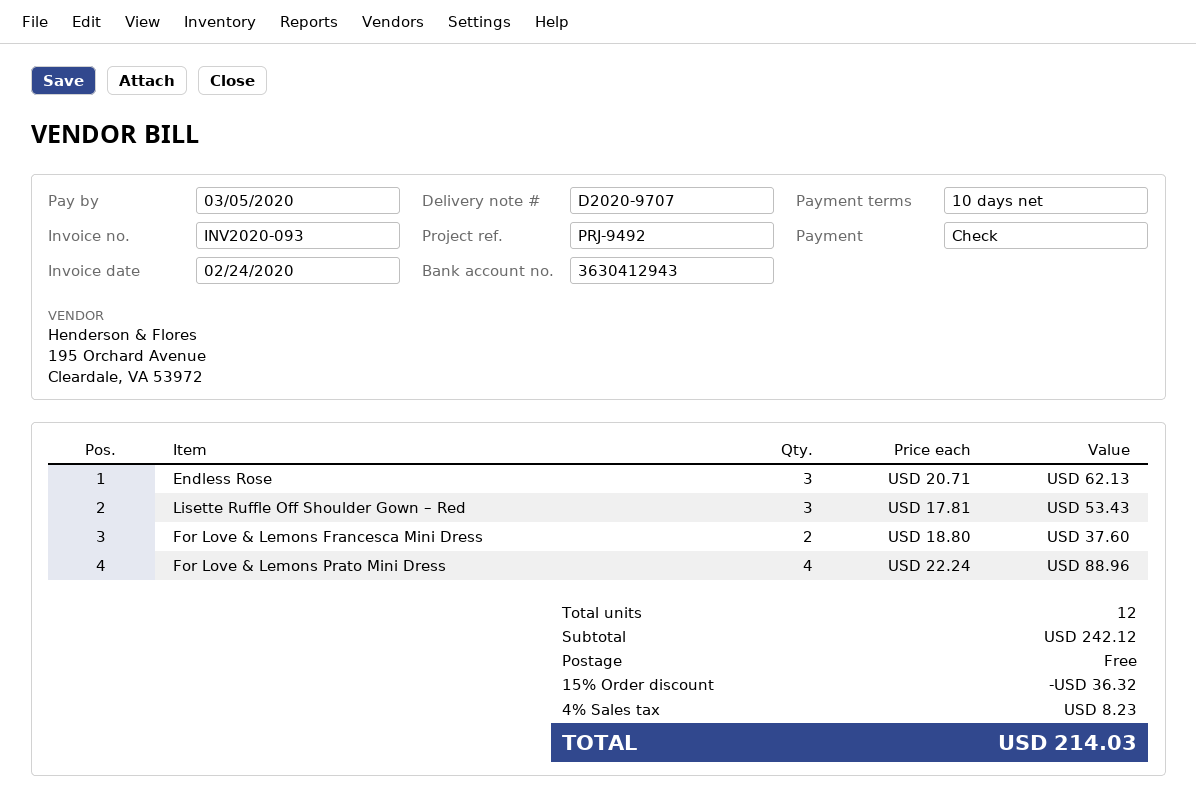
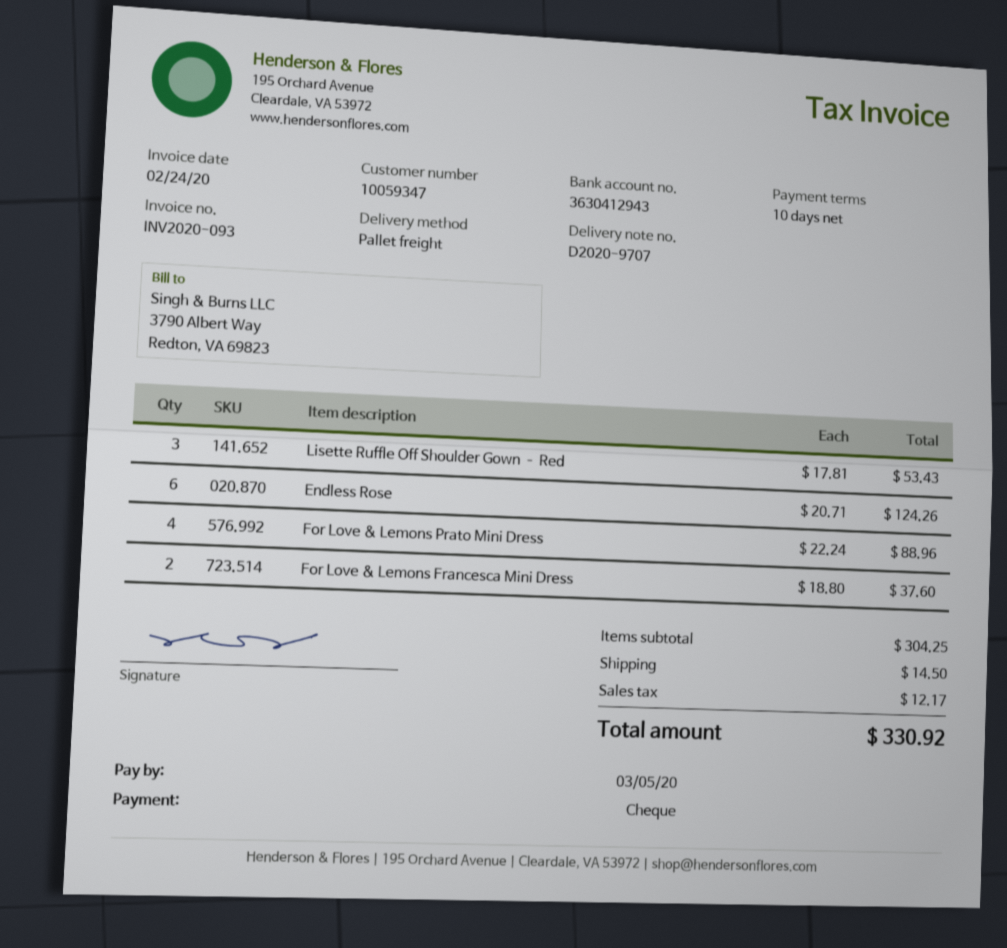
Endless Rose: 3 x 20.71 = 62.13 -> 6 x 20.71 = 124.26
subtotal: 242.12 -> 304.25
discount: 15% = 36.32 -> none
shipping: 0.00 -> 14.50
tax: 8.23 -> 12.17
total: 214.03 -> 330.92

